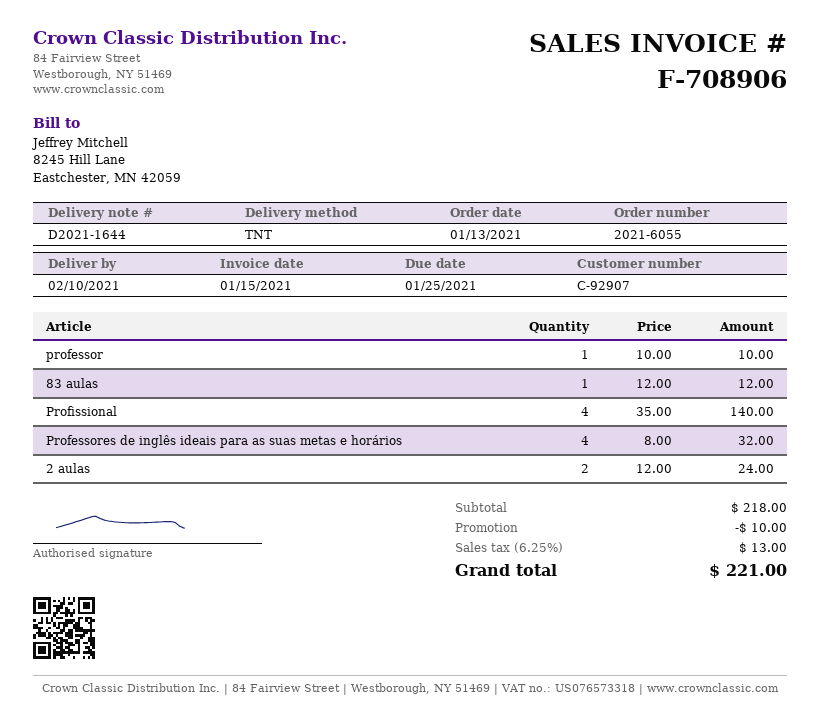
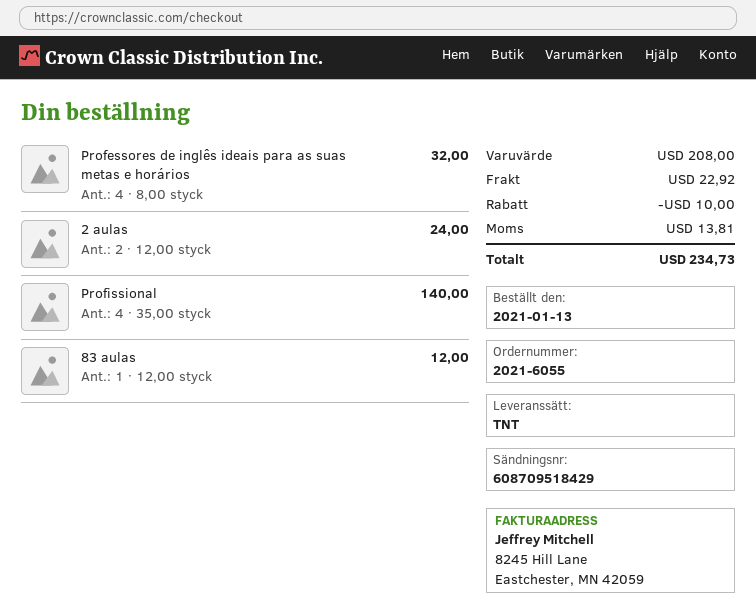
professor: 1 x 10.00 = 10.00 -> none
subtotal: 218.00 -> 208.00
shipping: none -> 22.92
tax: 13.00 -> 13.81
total: 221.00 -> 234.73

